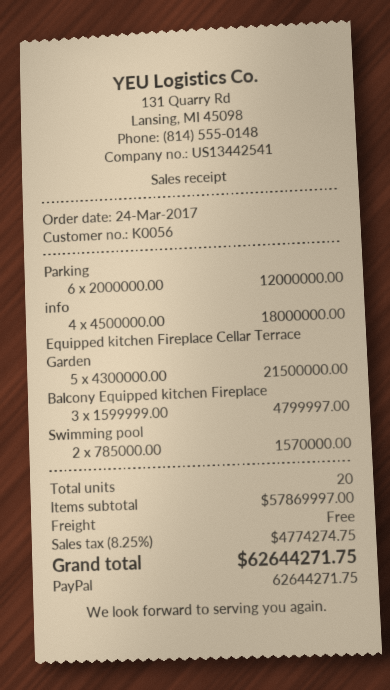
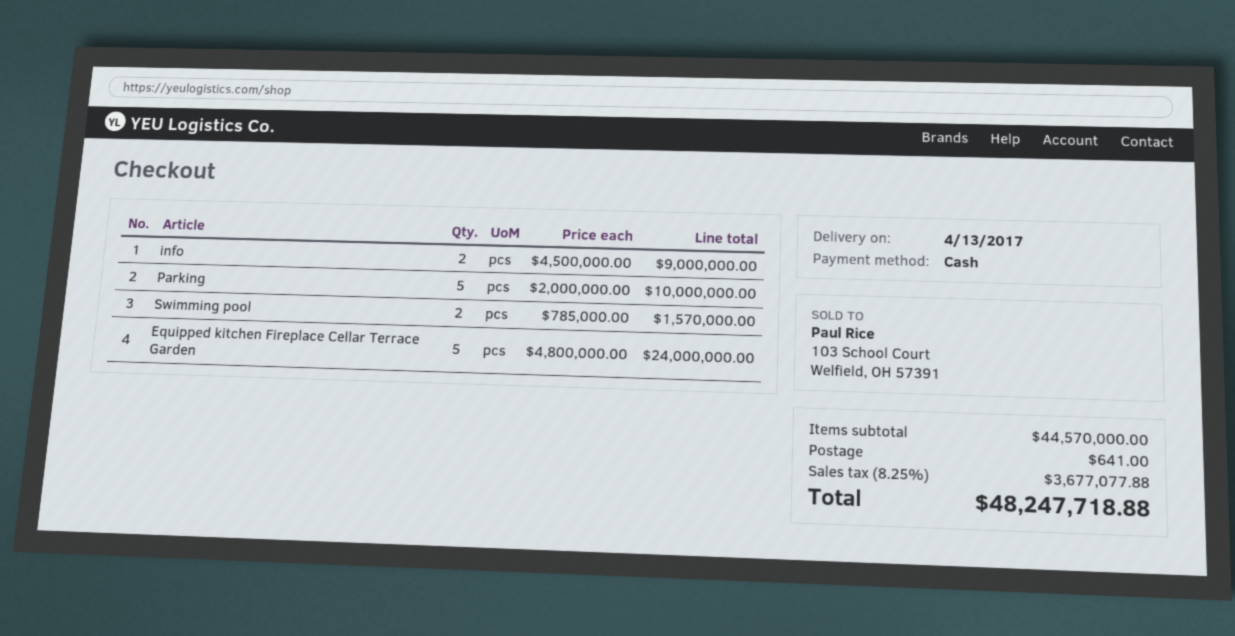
payment method: PayPal -> cash
Parking: 6 x 2000000.00 = 12000000.00 -> 5 x 2000000.00 = 10000000.00
info: 4 x 4500000.00 = 18000000.00 -> 2 x 4500000.00 = 9000000.00
Equipped kitchen Fireplace Cellar Terrace Garden: 5 x 4300000.00 = 21500000.00 -> 5 x 4800000.00 = 24000000.00
Balcony Equipped kitchen Fireplace: 3 x 1599999.00 = 4799997.00 -> none
subtotal: 57869997.00 -> 44570000.00
shipping: 0.00 -> 641.00
tax: 8.25% = 4774274.75 -> 8.25% = 3677077.88
total: 62644271.75 -> 48247718.88

